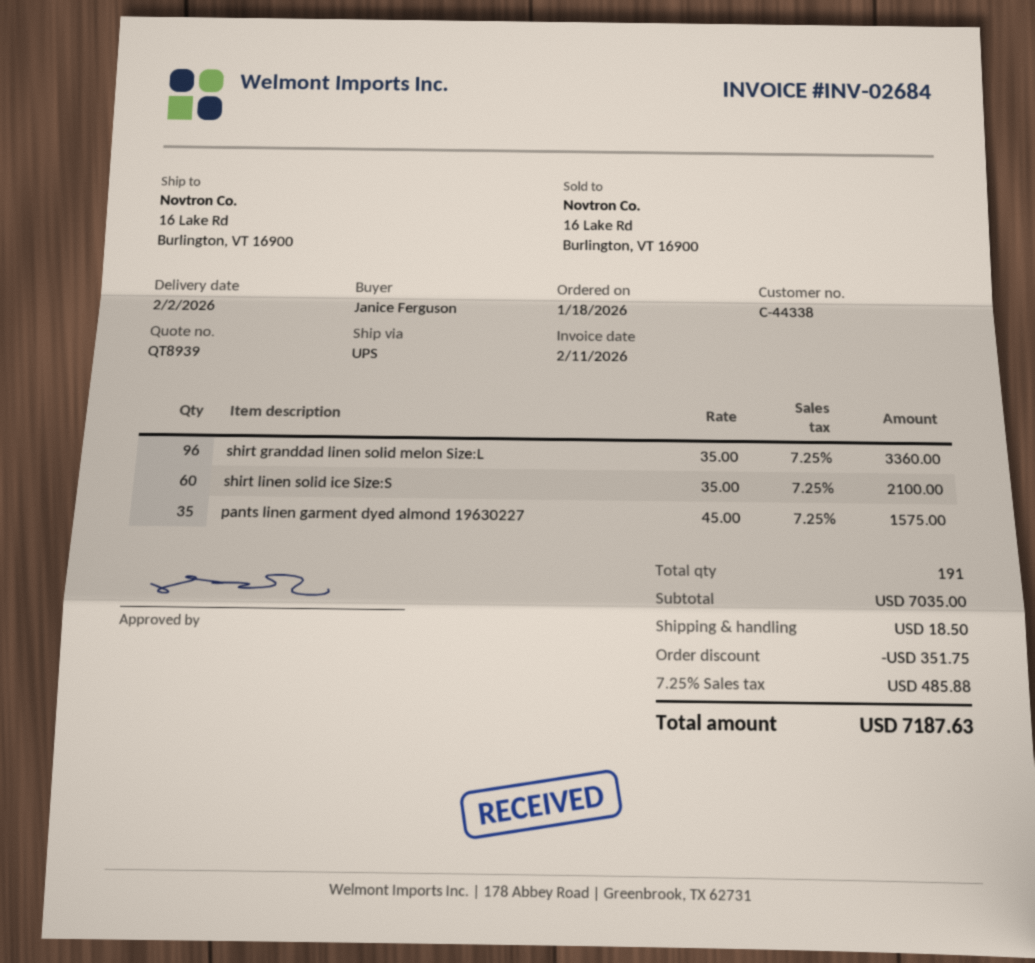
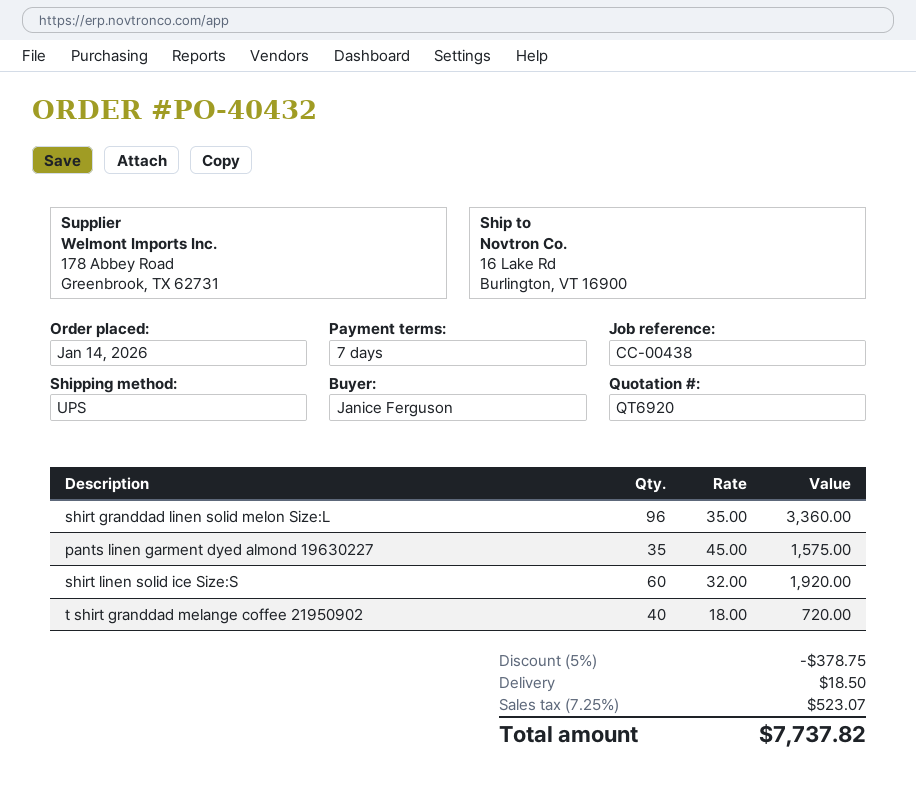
quote number: QT8939 -> QT6920
order date: 2026-01-18 -> 2026-01-14
shirt linen solid ice Size:S: 60 x 35.00 = 2100.00 -> 60 x 32.00 = 1920.00
t shirt granddad melange coffee 21950902: none -> 40 x 18.00 = 720.00
discount: 351.75 -> 378.75
tax: 7.25% = 485.88 -> 7.25% = 523.07
total: 7187.63 -> 7737.82

